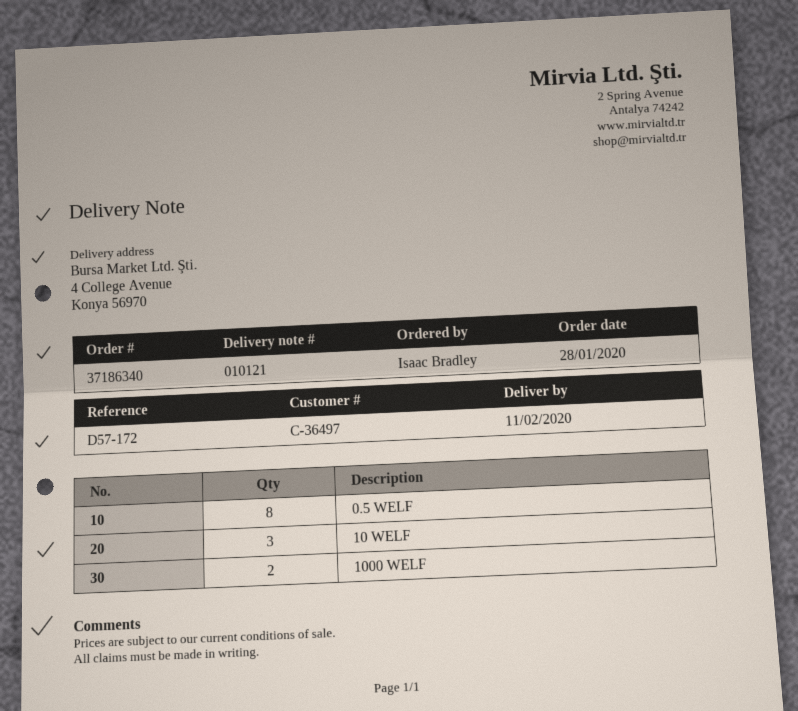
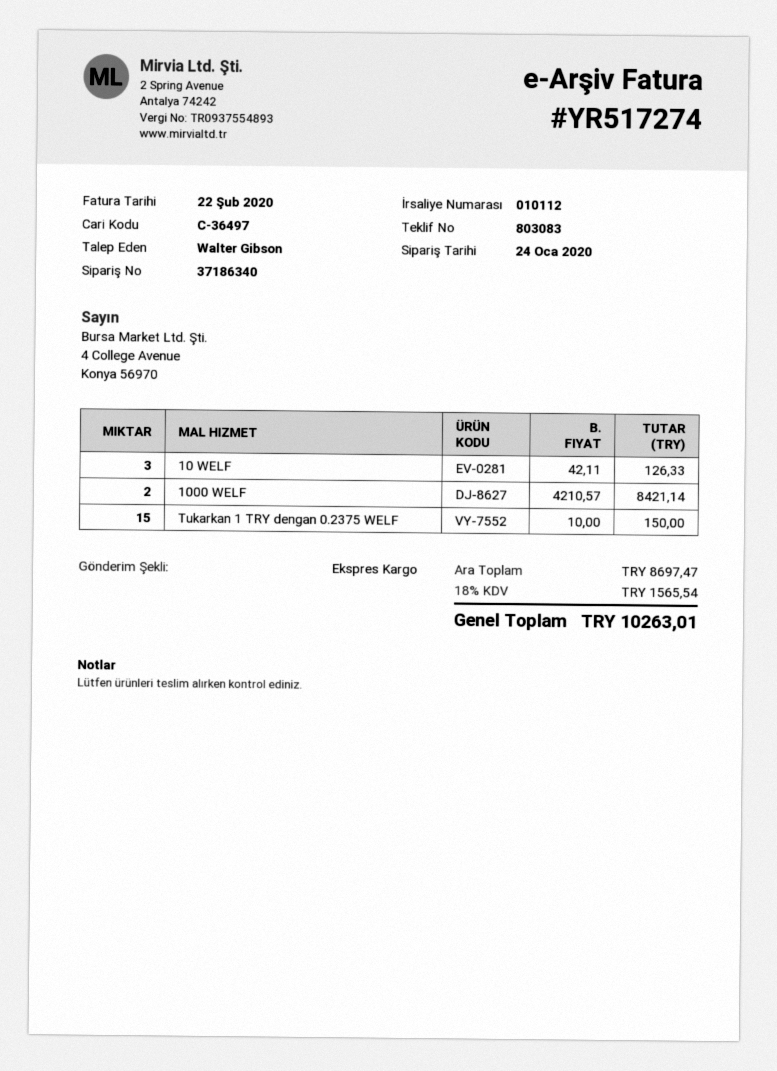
order date: 2020-01-28 -> 2020-01-24
delivery note number: 010121 -> 010112
ordered by: Isaac Bradley -> Walter Gibson
0.5 WELF: 8 -> none
Tukarkan 1 TRY dengan 0.2375 WELF: none -> 15

